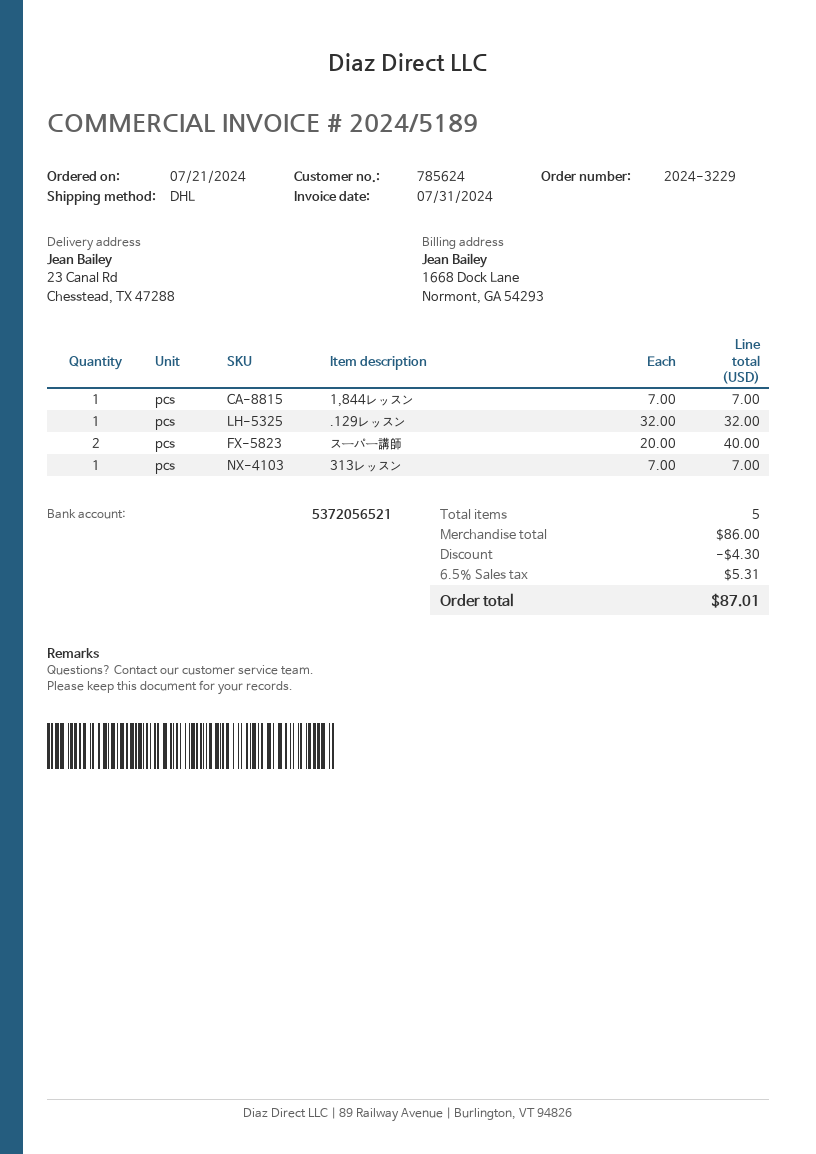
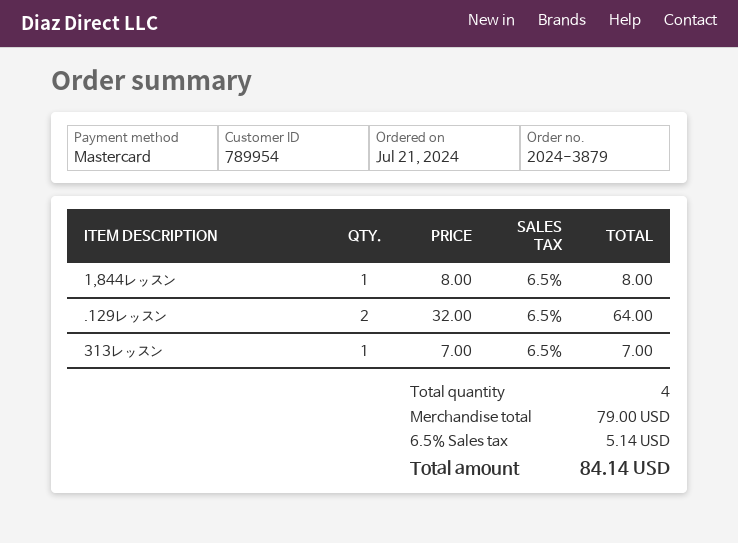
order number: 2024-3229 -> 2024-3879
customer number: 785624 -> 789954
1,844レッスン: 1 x 7.00 = 7.00 -> 1 x 8.00 = 8.00
.129レッスン: 1 x 32.00 = 32.00 -> 2 x 32.00 = 64.00
スーパー講師: 2 x 20.00 = 40.00 -> none
total quantity: 5 -> 4
subtotal: 86.00 -> 79.00
discount: 4.30 -> none
tax: 6.5% = 5.31 -> 6.5% = 5.14
total: 87.01 -> 84.14

